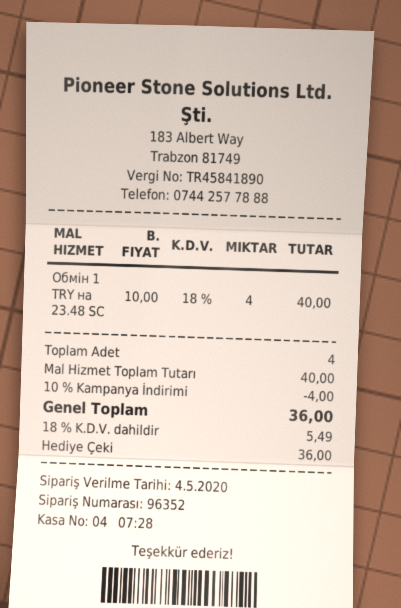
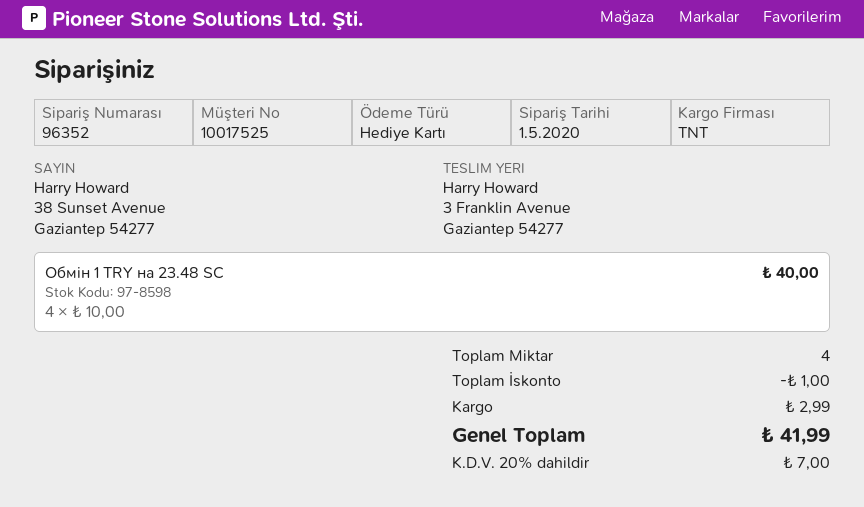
order date: 2020-05-04 -> 2020-05-01
discount: 4.00 -> 1.00
shipping: none -> 2.99
tax: 18% = 5.49 -> 20% = 7.00
total: 36.00 -> 41.99

